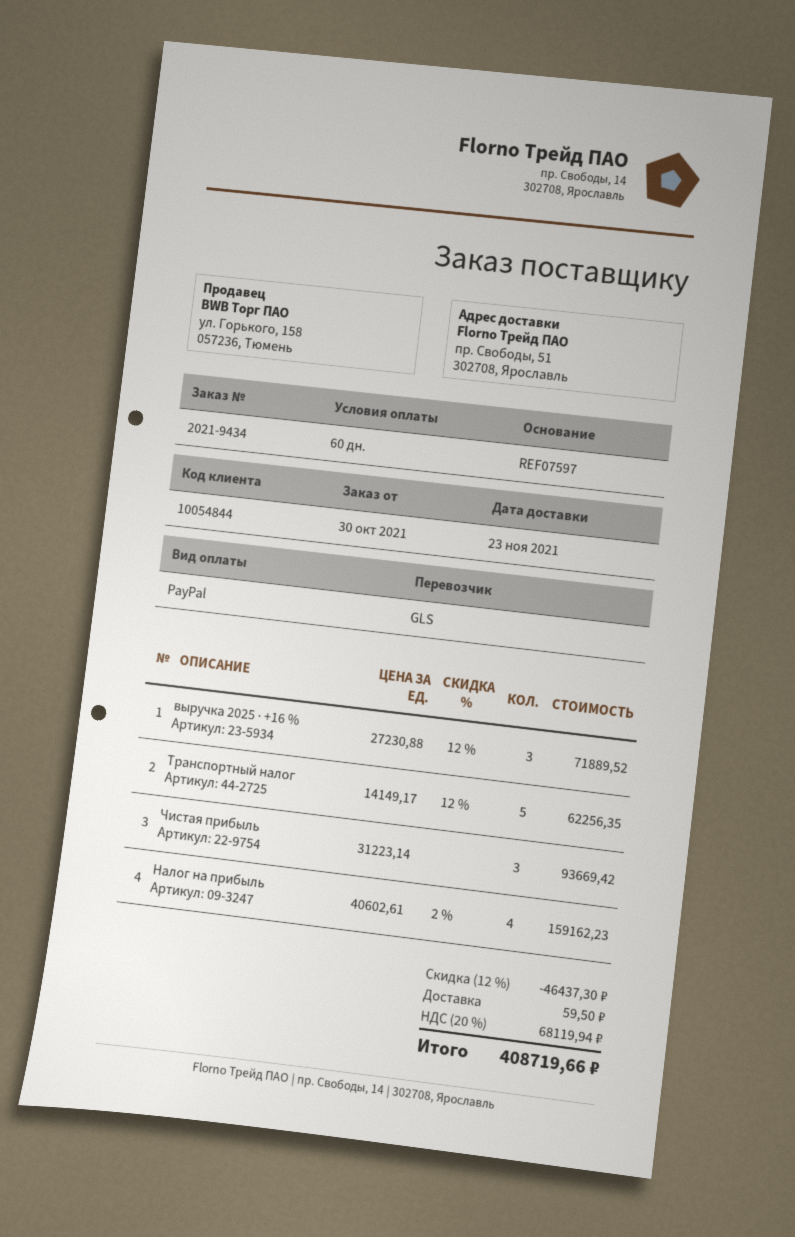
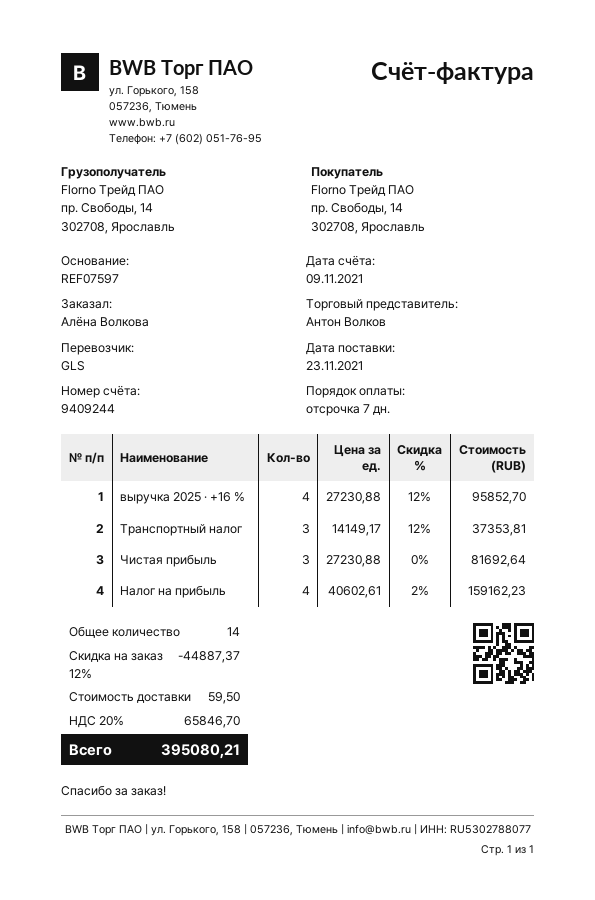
payment terms: 60 days -> 7 days
ship to: пр. Свободы, 51, 302708, Ярославль -> пр. Свободы, 14, 302708, Ярославль
выручка 2025 · +16 %: 3 x 27230.88 - 12% = 71889.52 -> 4 x 27230.88 - 12% = 95852.70
Транспортный налог: 5 x 14149.17 - 12% = 62256.35 -> 3 x 14149.17 - 12% = 37353.81
Чистая прибыль: 3 x 31223.14 = 93669.42 -> 3 x 27230.88 = 81692.64
discount: 12% = 46437.30 -> 12% = 44887.37
tax: 20% = 68119.94 -> 20% = 65846.70
total: 408719.66 -> 395080.21

